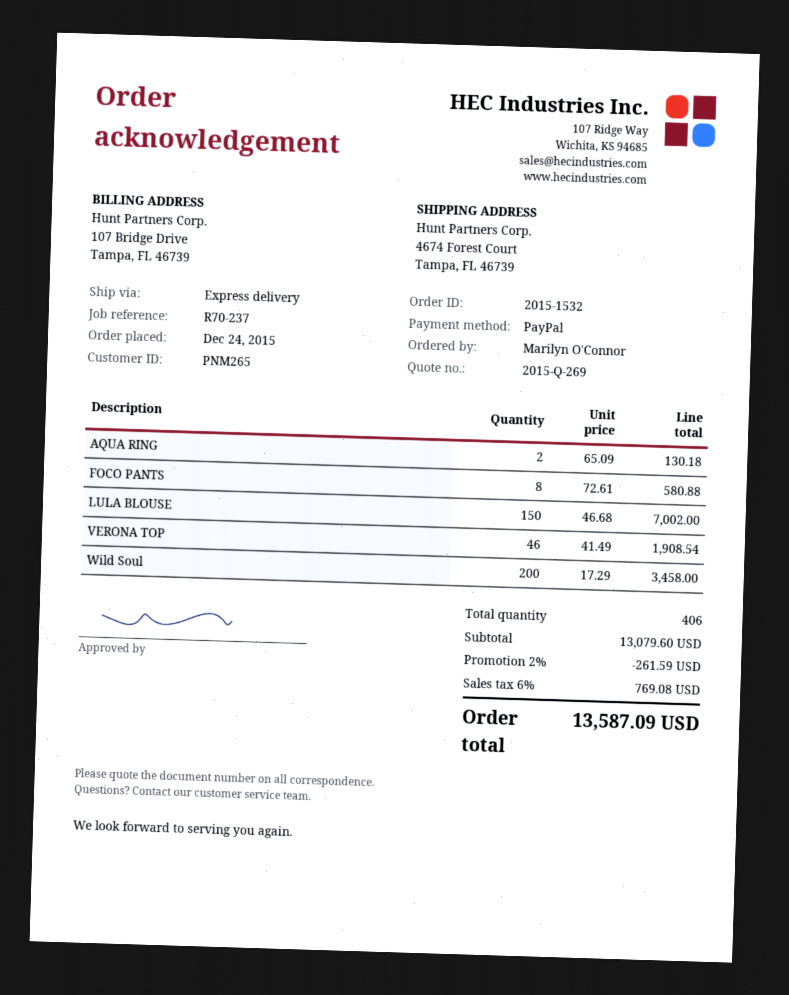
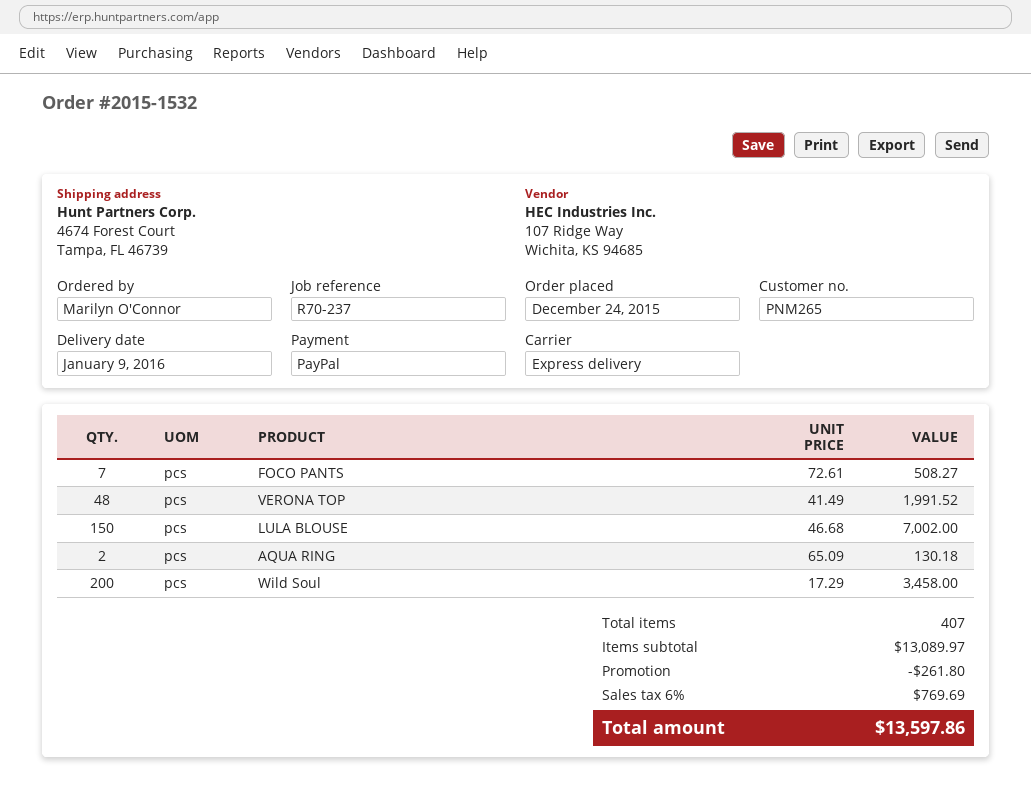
FOCO PANTS: 8 x 72.61 = 580.88 -> 7 x 72.61 = 508.27
VERONA TOP: 46 x 41.49 = 1908.54 -> 48 x 41.49 = 1991.52
total quantity: 406 -> 407
subtotal: 13079.60 -> 13089.97
discount: 261.59 -> 261.80
tax: 6% = 769.08 -> 6% = 769.69
total: 13587.09 -> 13597.86

